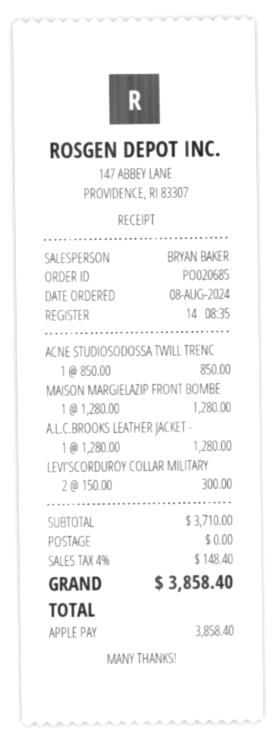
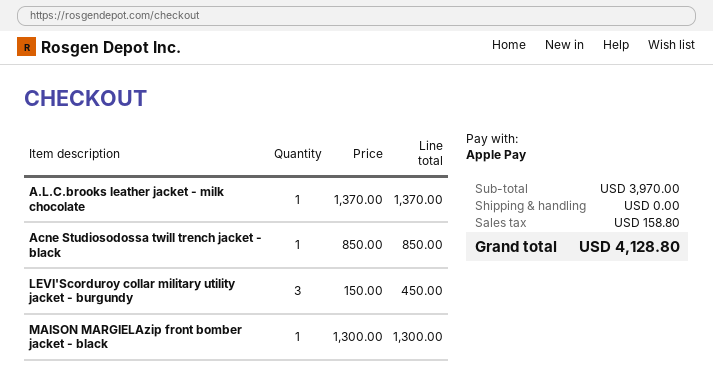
MAISON MARGIELAZIP FRONT BOMBE: 1 x 1280.00 = 1280.00 -> 1 x 1300.00 = 1300.00
A.L.C.BROOKS LEATHER JACKET -: 1 x 1280.00 = 1280.00 -> 1 x 1370.00 = 1370.00
LEVI'SCORDUROY COLLAR MILITARY: 2 x 150.00 = 300.00 -> 3 x 150.00 = 450.00
subtotal: 3710.00 -> 3970.00
tax: 148.40 -> 158.80
total: 3858.40 -> 4128.80

